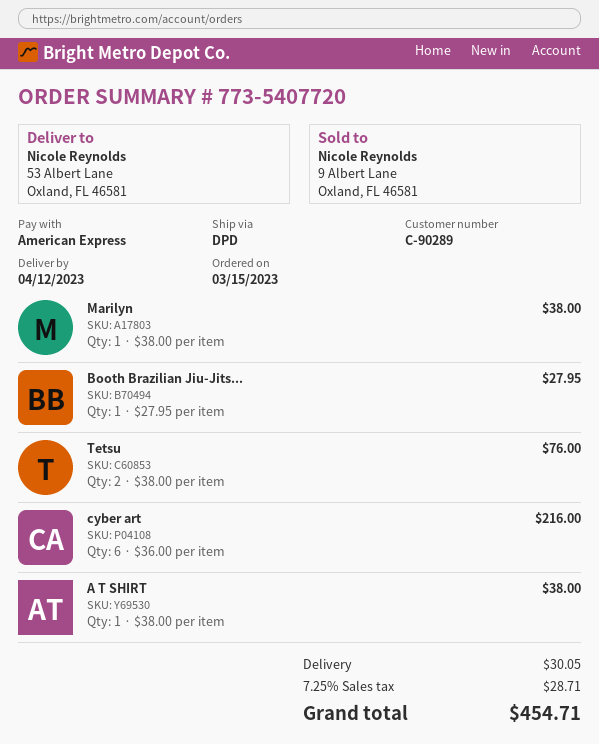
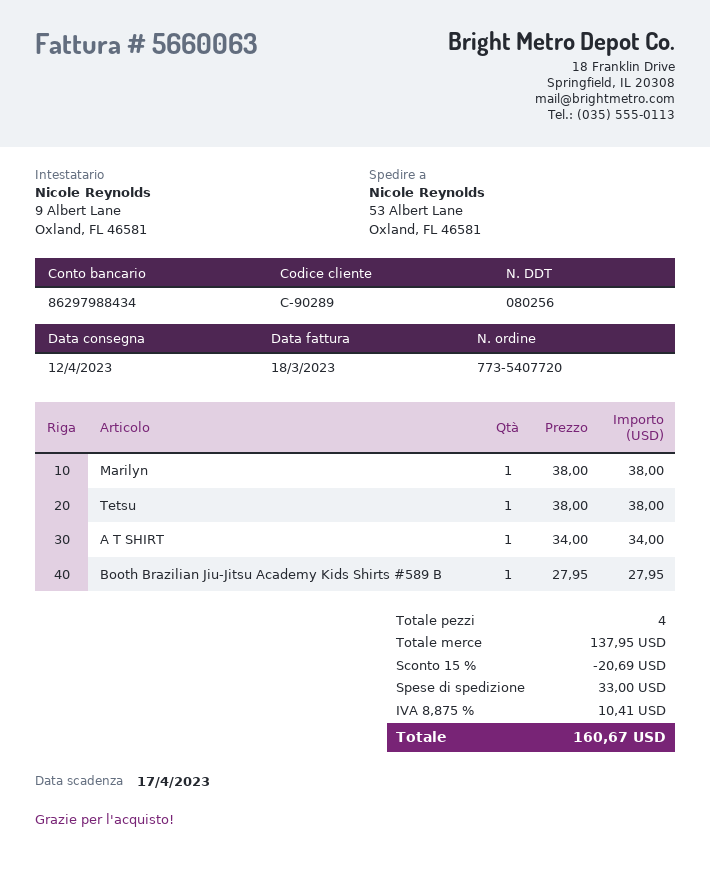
Tetsu: 2 x 38.00 = 76.00 -> 1 x 38.00 = 38.00
cyber art: 6 x 36.00 = 216.00 -> none
A T SHIRT: 1 x 38.00 = 38.00 -> 1 x 34.00 = 34.00
discount: none -> 15% = 20.69
shipping: 30.05 -> 33.00
tax: 7.25% = 28.71 -> 8.875% = 10.41
total: 454.71 -> 160.67

